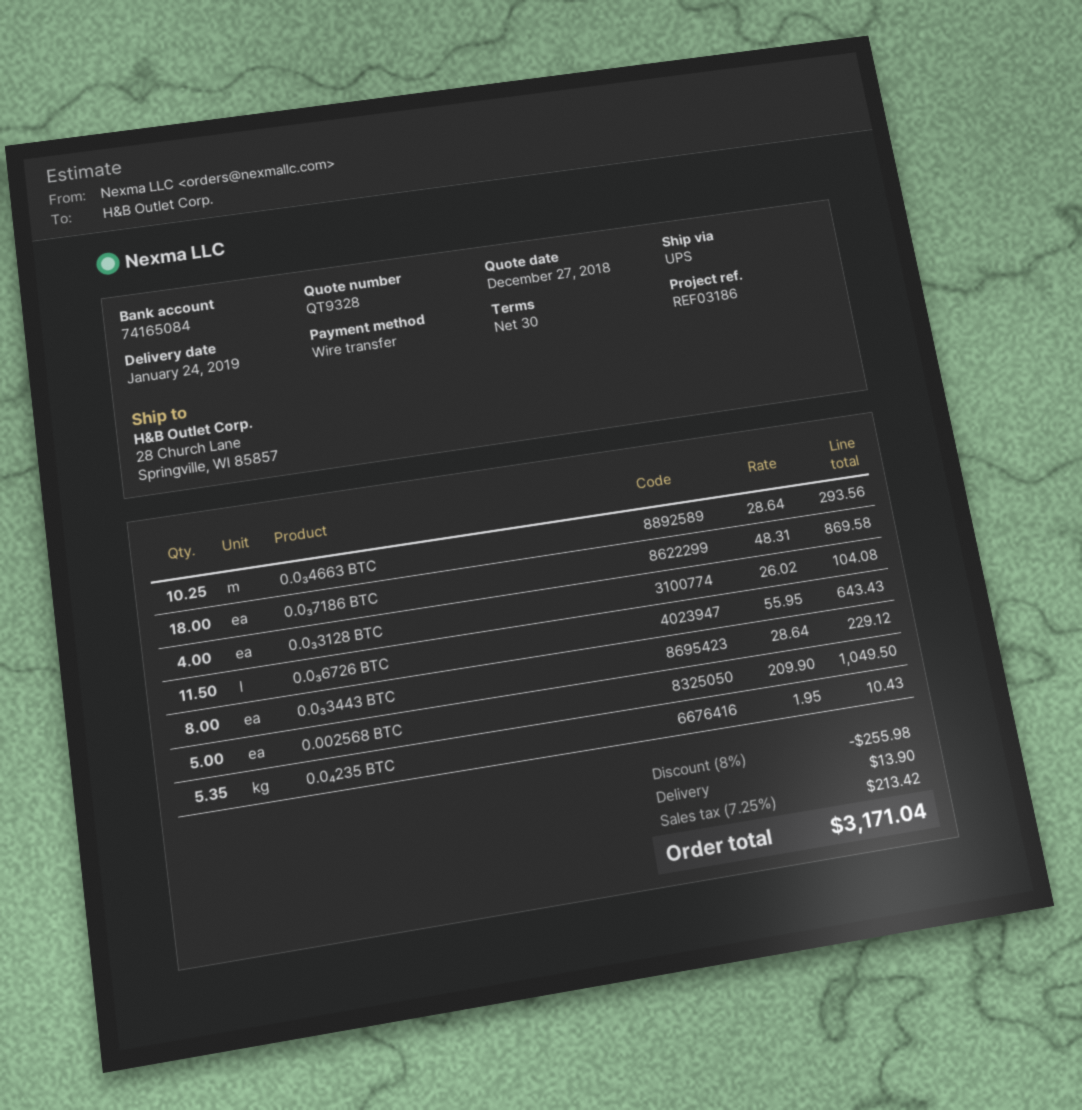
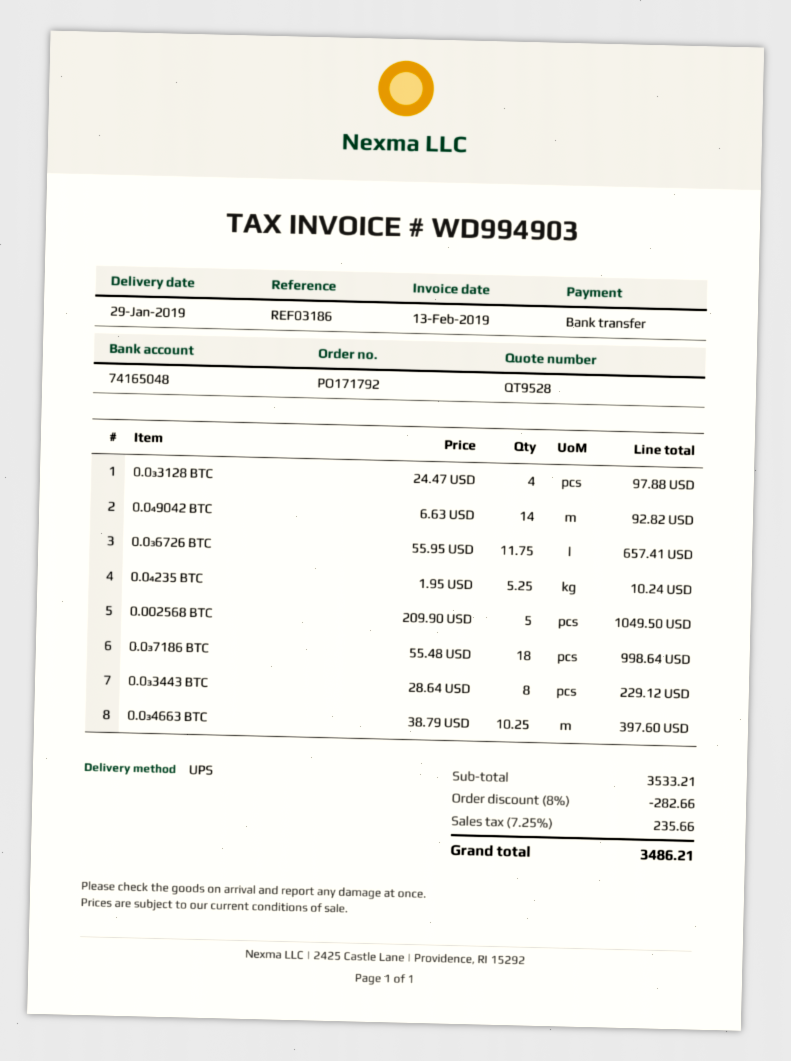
quote number: QT9328 -> QT9528
delivery date: 2019-01-24 -> 2019-01-29
bank account: 74165084 -> 74165048
0.0₃4663 BTC: 10.25 x 28.64 = 293.56 -> 10.25 x 38.79 = 397.60
0.0₃7186 BTC: 18 x 48.31 = 869.58 -> 18 x 55.48 = 998.64
0.0₃3128 BTC: 4 x 26.02 = 104.08 -> 4 x 24.47 = 97.88
0.0₃6726 BTC: 11.5 x 55.95 = 643.43 -> 11.75 x 55.95 = 657.41
0.0₄235 BTC: 5.35 x 1.95 = 10.43 -> 5.25 x 1.95 = 10.24
0.0₄9042 BTC: none -> 14 x 6.63 = 92.82
discount: 8% = 255.98 -> 8% = 282.66
shipping: 13.90 -> none
tax: 7.25% = 213.42 -> 7.25% = 235.66
total: 3171.04 -> 3486.21

